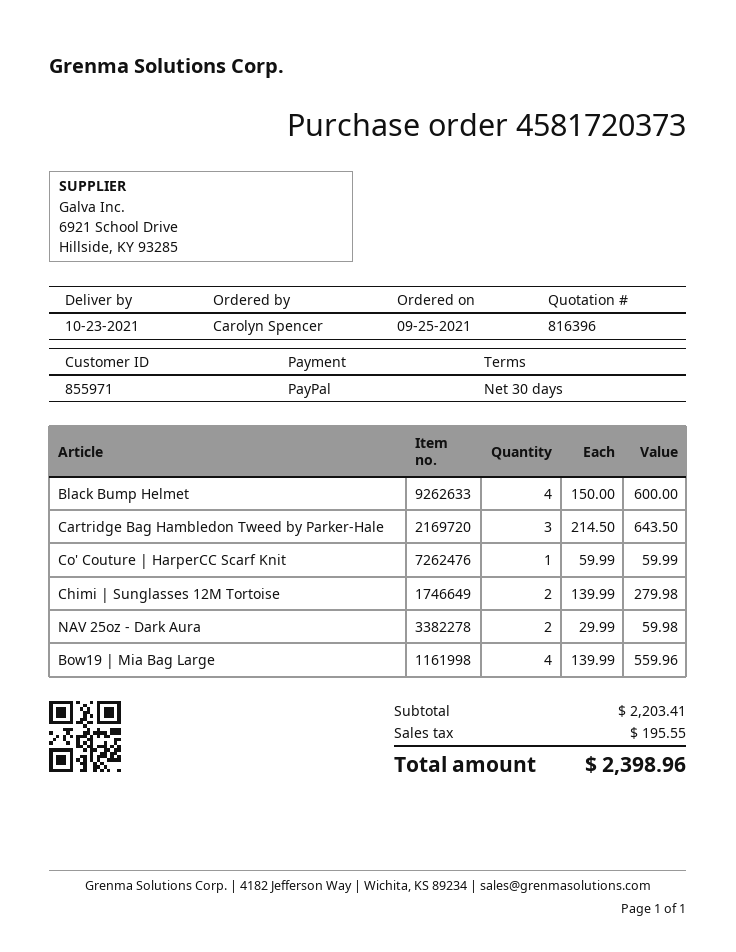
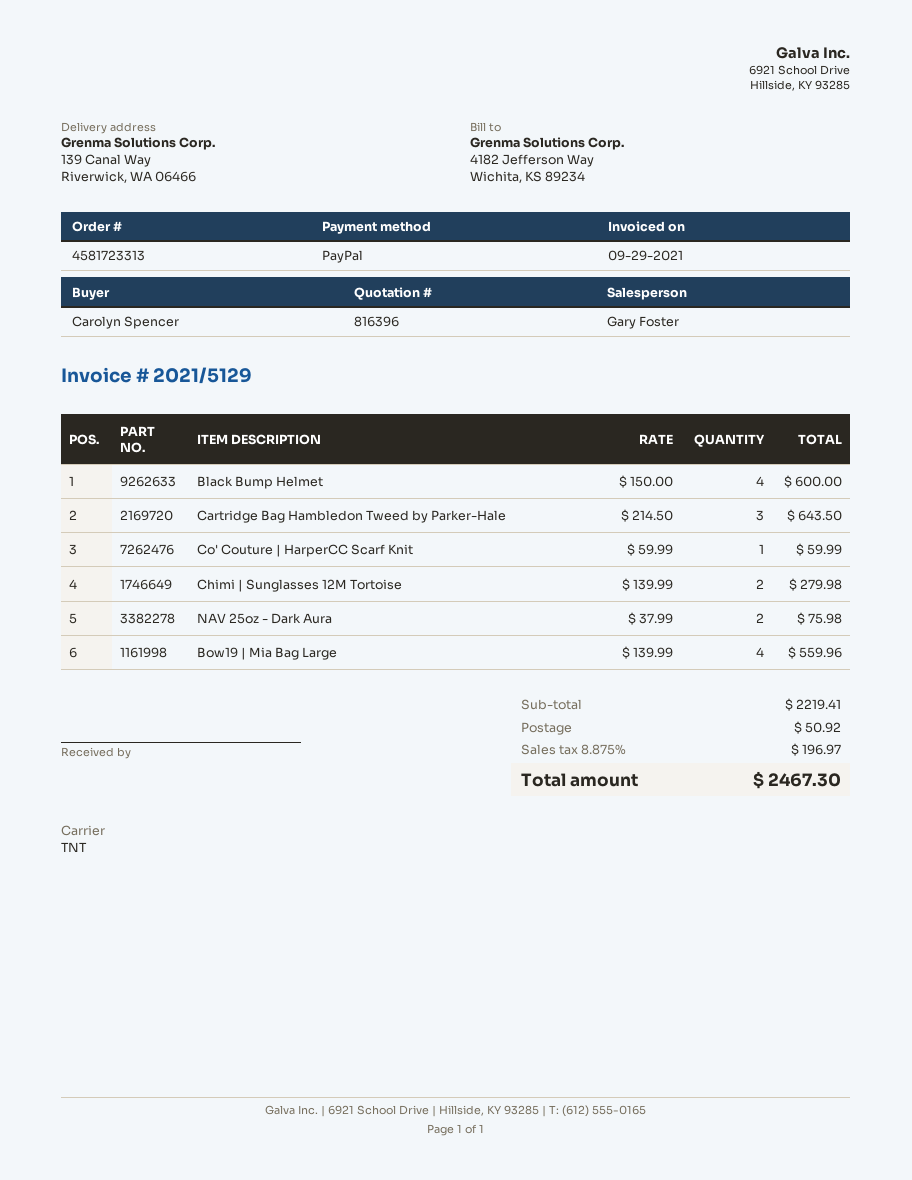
order number: 4581720373 -> 4581723313
NAV 25oz - Dark Aura: 2 x 29.99 = 59.98 -> 2 x 37.99 = 75.98
subtotal: 2203.41 -> 2219.41
shipping: none -> 50.92
tax: 195.55 -> 196.97
total: 2398.96 -> 2467.30

